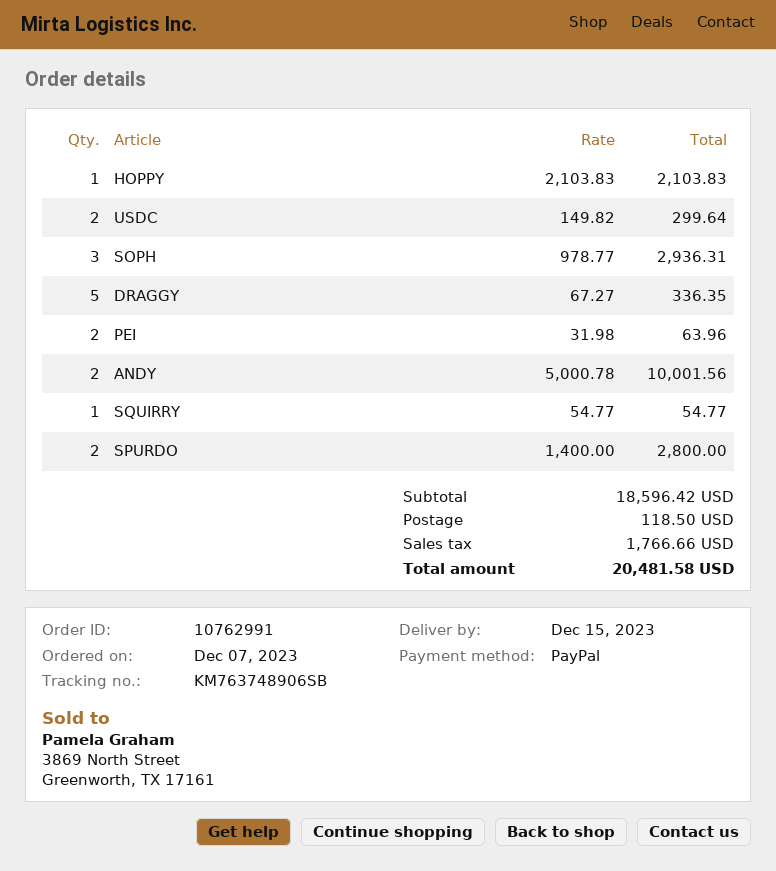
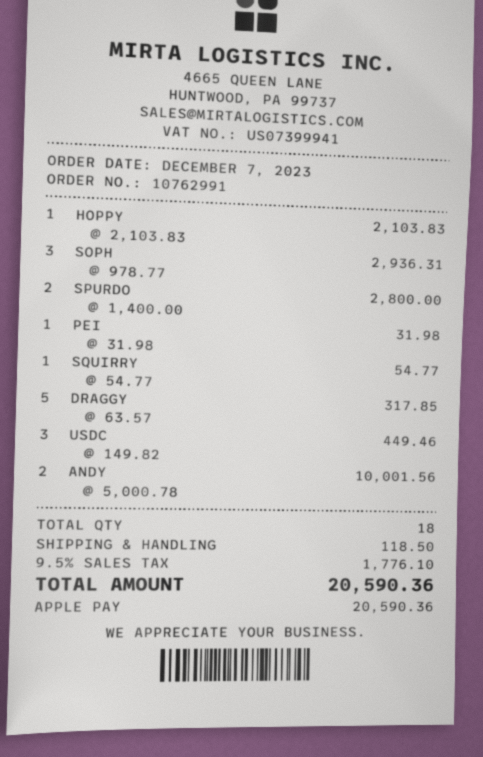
payment method: PayPal -> Apple Pay
USDC: 2 x 149.82 = 299.64 -> 3 x 149.82 = 449.46
DRAGGY: 5 x 67.27 = 336.35 -> 5 x 63.57 = 317.85
PEI: 2 x 31.98 = 63.96 -> 1 x 31.98 = 31.98
tax: 1766.66 -> 1776.10
total: 20481.58 -> 20590.36

